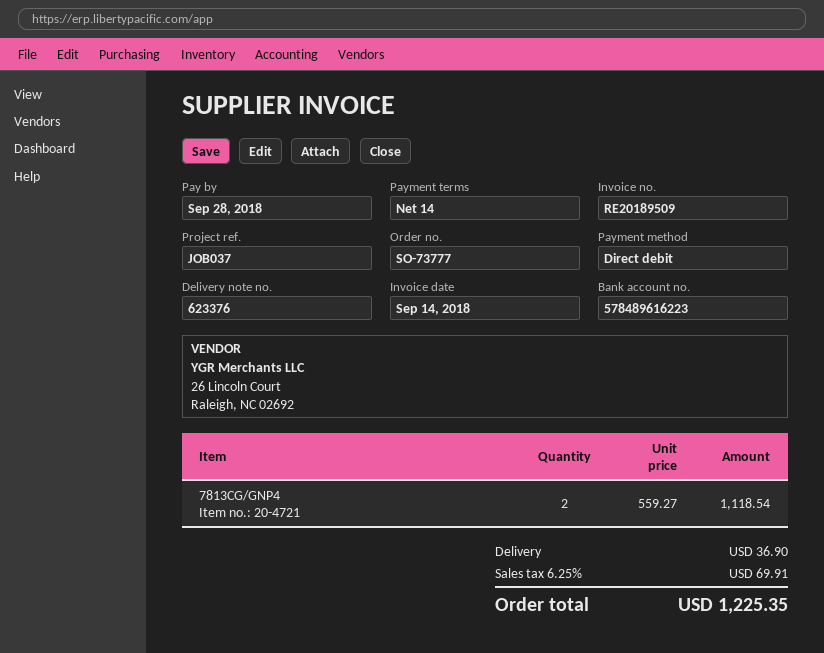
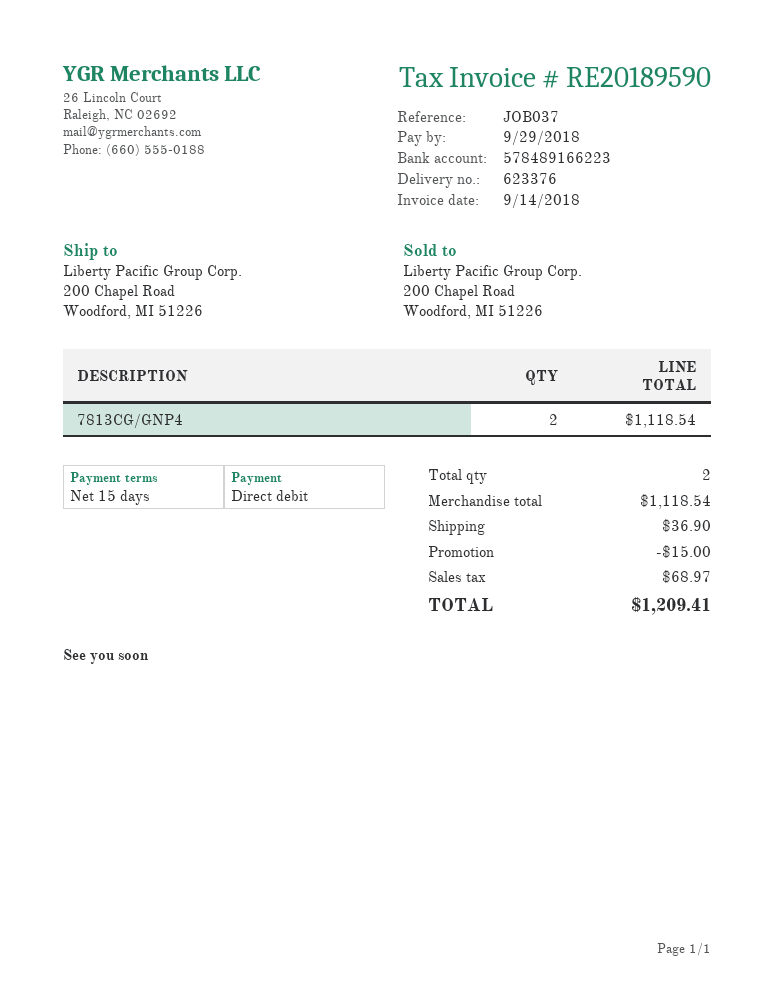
invoice number: RE20189509 -> RE20189590
payment terms: 14 days -> 15 days
due date: 2018-09-28 -> 2018-09-29
bank account: 578489616223 -> 578489166223
discount: none -> 15.00
tax: 69.91 -> 68.97
total: 1225.35 -> 1209.41

